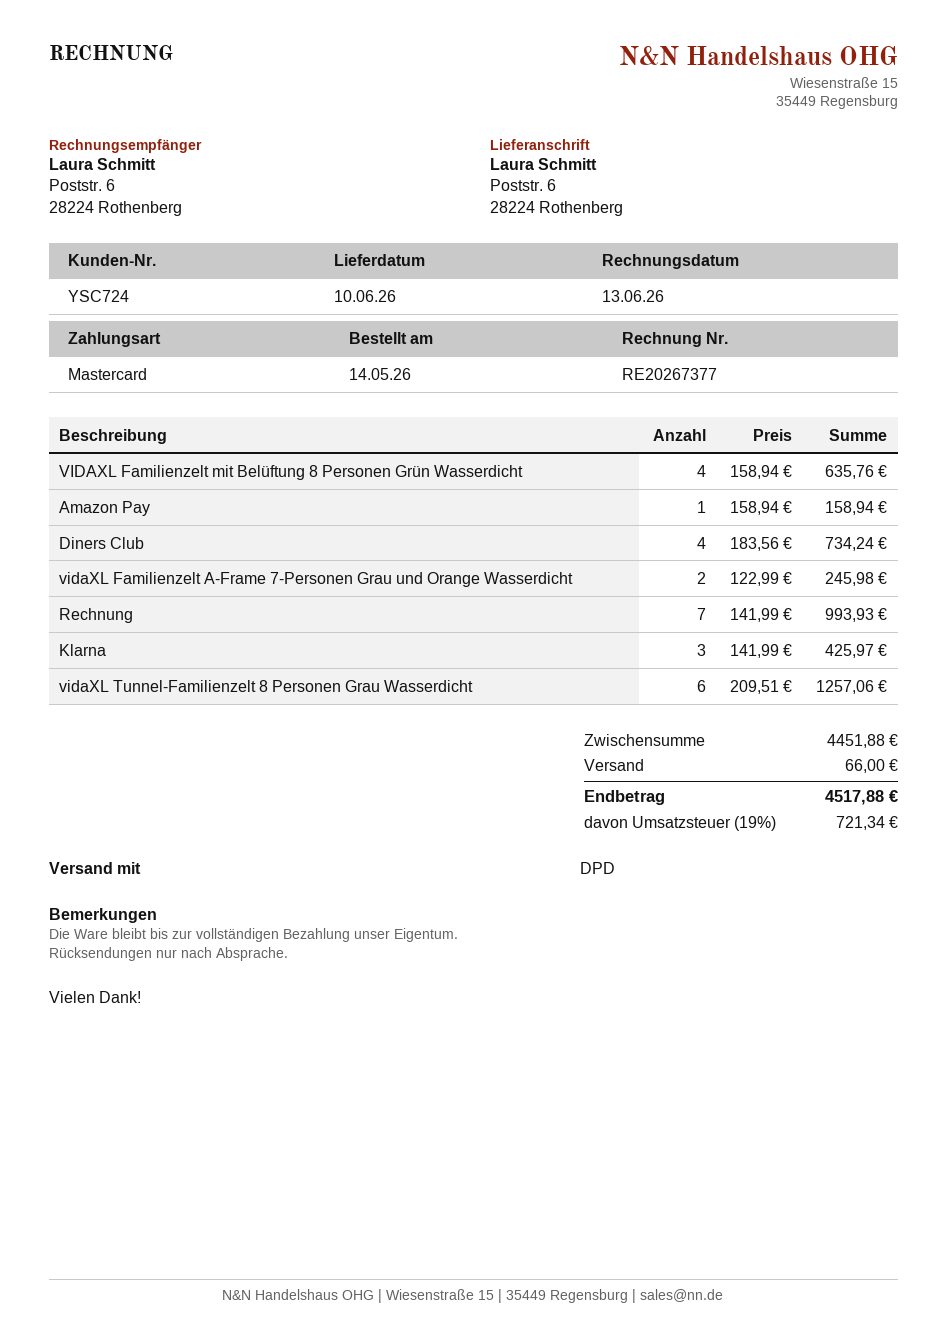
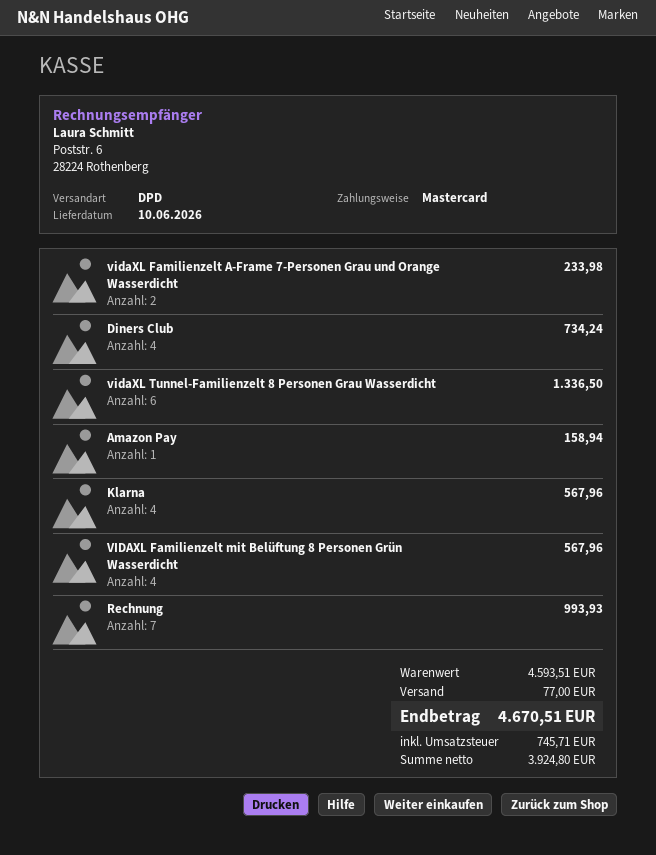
VIDAXL Familienzelt mit Belüftung 8 Personen Grün Wasserdicht: 4 for 635.76 -> 4 for 567.96
vidaXL Familienzelt A-Frame 7-Personen Grau und Orange Wasserdicht: 2 for 245.98 -> 2 for 233.98
Klarna: 3 for 425.97 -> 4 for 567.96
vidaXL Tunnel-Familienzelt 8 Personen Grau Wasserdicht: 6 for 1257.06 -> 6 for 1336.50
subtotal: 4451.88 -> 4593.51
shipping: 66.00 -> 77.00
tax: 721.34 -> 745.71
total: 4517.88 -> 4670.51

